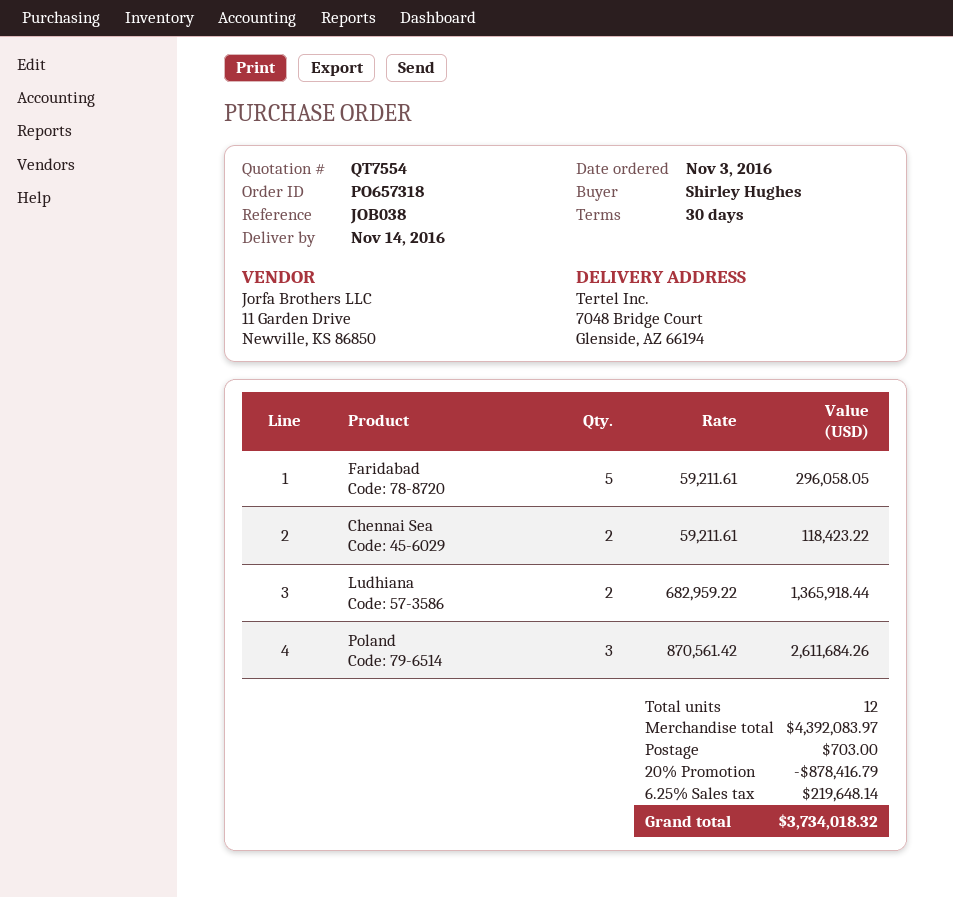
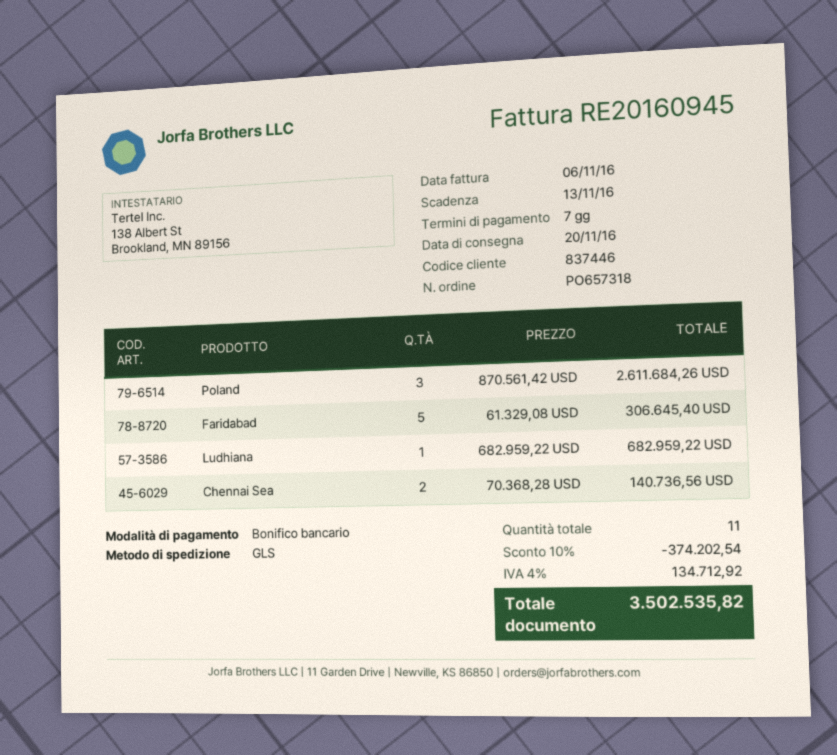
delivery date: 2016-11-14 -> 2016-11-20
payment terms: 30 days -> 7 days
Faridabad: 5 x 59211.61 = 296058.05 -> 5 x 61329.08 = 306645.40
Chennai Sea: 2 x 59211.61 = 118423.22 -> 2 x 70368.28 = 140736.56
Ludhiana: 2 x 682959.22 = 1365918.44 -> 1 x 682959.22 = 682959.22
total quantity: 12 -> 11
discount: 20% = 878416.79 -> 10% = 374202.54
shipping: 703.00 -> none
tax: 6.25% = 219648.14 -> 4% = 134712.92
total: 3734018.32 -> 3502535.82

